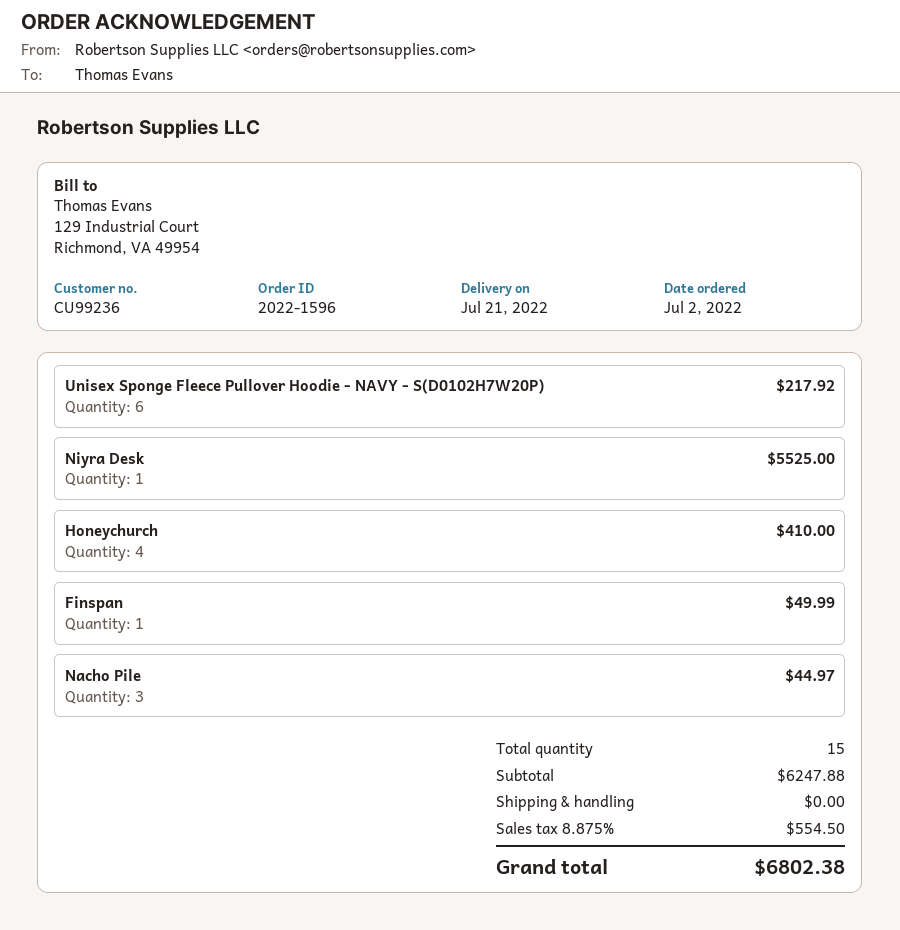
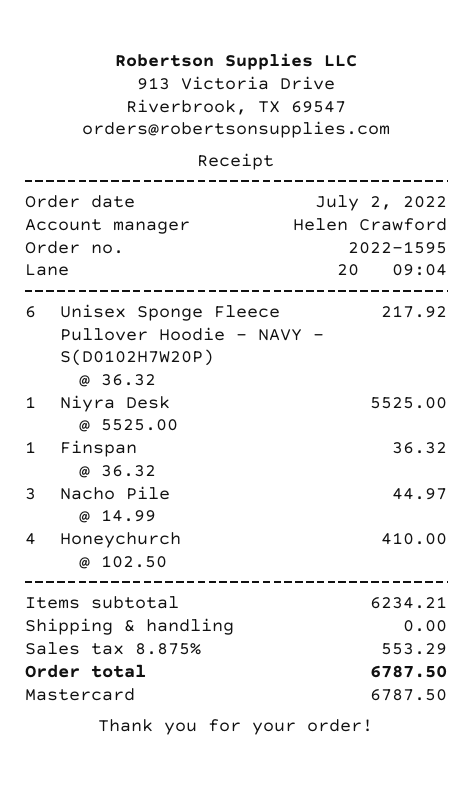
order number: 2022-1596 -> 2022-1595
Finspan: 1 for 49.99 -> 1 for 36.32
subtotal: 6247.88 -> 6234.21
tax: 8.875% = 554.50 -> 8.875% = 553.29
total: 6802.38 -> 6787.50

